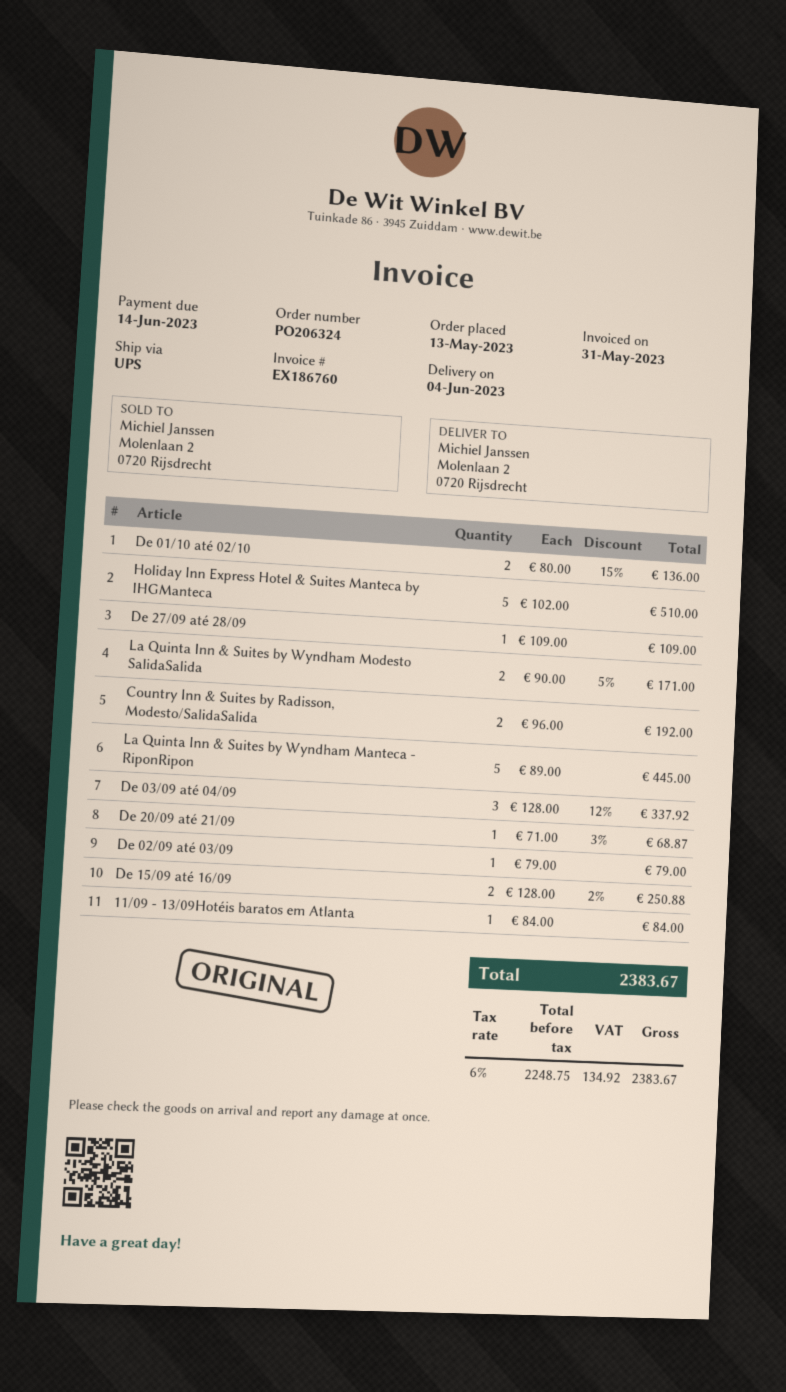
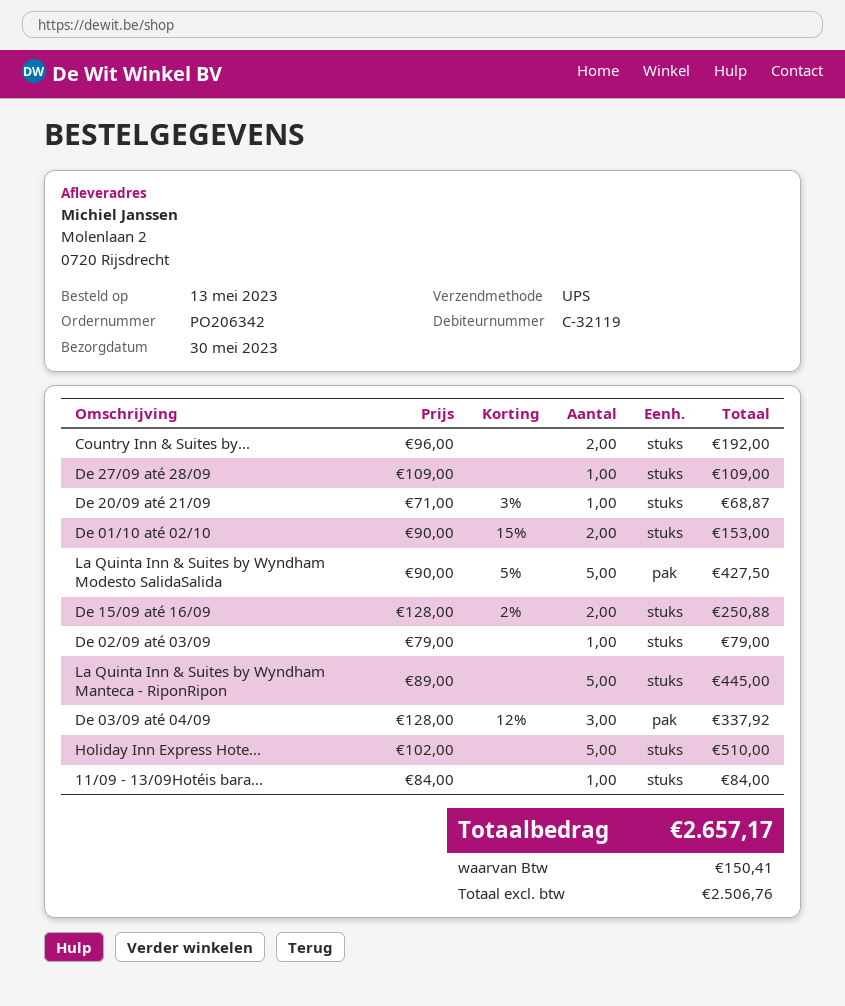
order number: PO206324 -> PO206342
delivery date: 2023-06-04 -> 2023-05-30
De 01/10 até 02/10: 2 x 80.00 - 15% = 136.00 -> 2 x 90.00 - 15% = 153.00
La Quinta Inn & Suites by Wyndham Modesto SalidaSalida: 2 x 90.00 - 5% = 171.00 -> 5 x 90.00 - 5% = 427.50
net: 2248.75 -> 2506.76
tax: 134.92 -> 150.41
total: 2383.67 -> 2657.17

